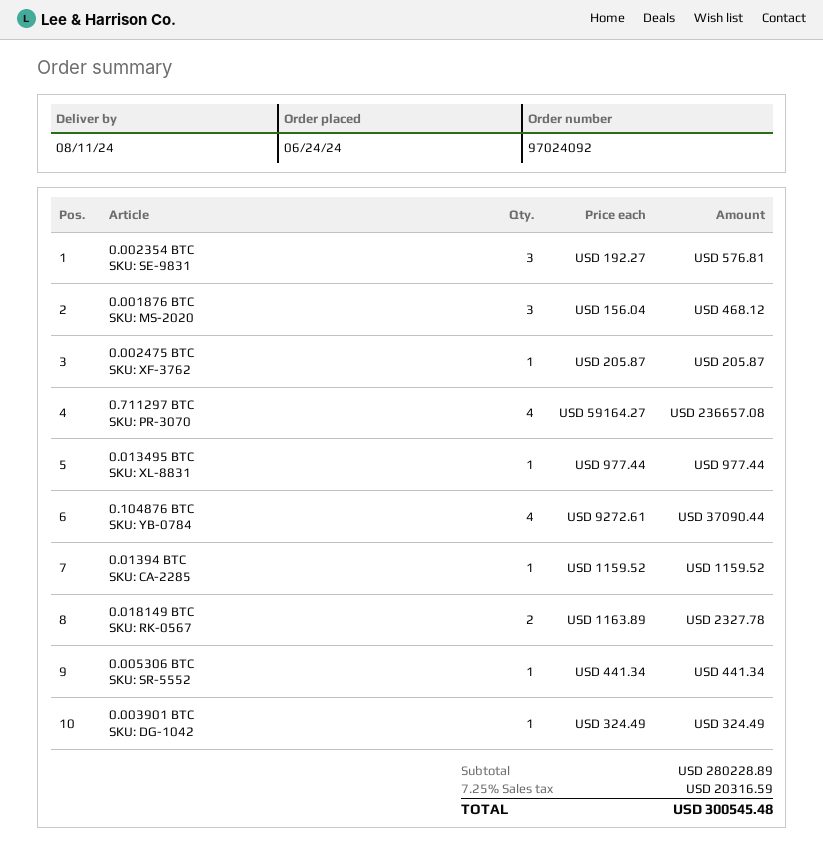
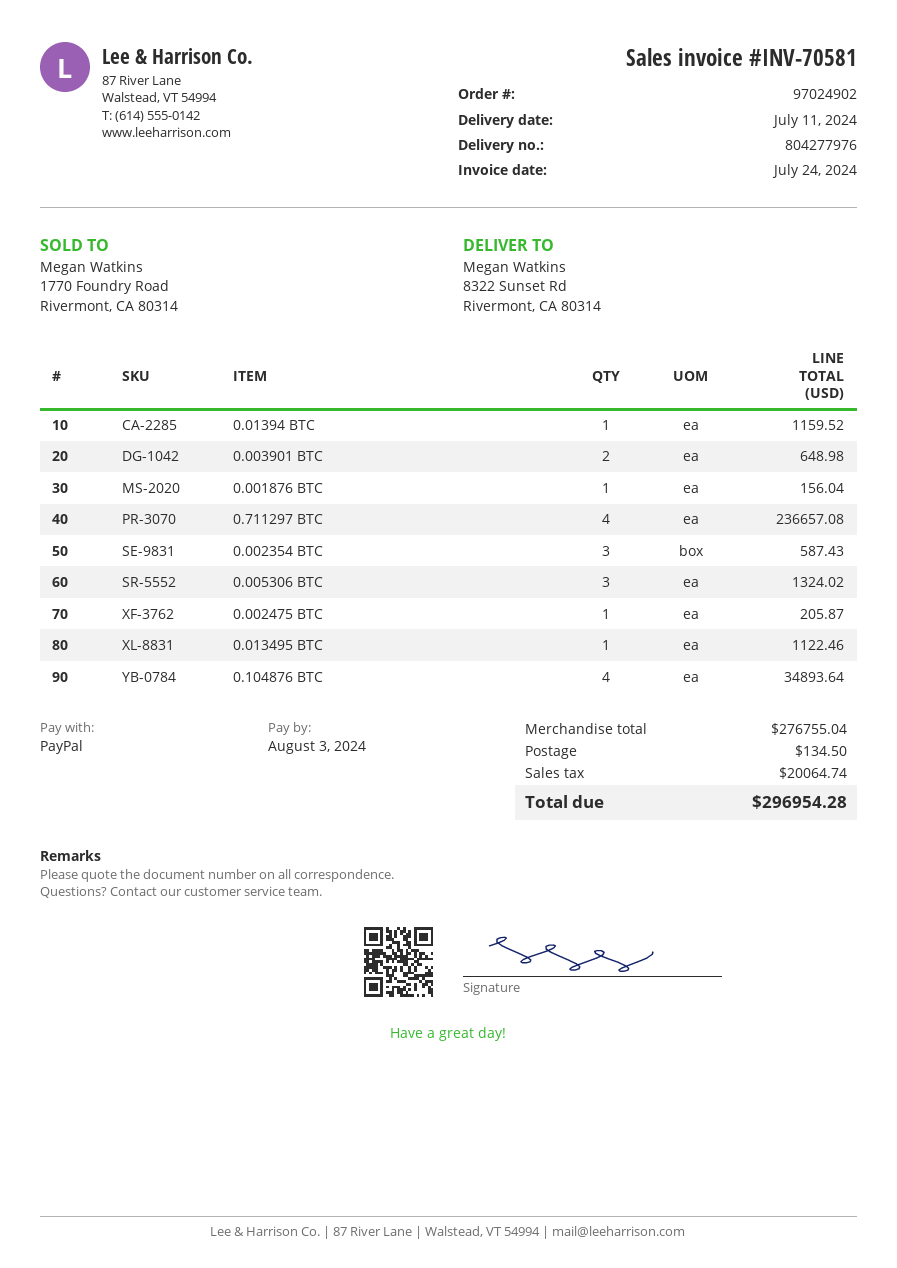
order number: 97024092 -> 97024902
delivery date: 2024-08-11 -> 2024-07-11
0.002354 BTC: 3 for 576.81 -> 3 for 587.43
0.001876 BTC: 3 for 468.12 -> 1 for 156.04
0.013495 BTC: 1 for 977.44 -> 1 for 1122.46
0.104876 BTC: 4 for 37090.44 -> 4 for 34893.64
0.018149 BTC: 2 for 2327.78 -> none
0.005306 BTC: 1 for 441.34 -> 3 for 1324.02
0.003901 BTC: 1 for 324.49 -> 2 for 648.98
subtotal: 280228.89 -> 276755.04
shipping: none -> 134.50
tax: 20316.59 -> 20064.74
total: 300545.48 -> 296954.28

